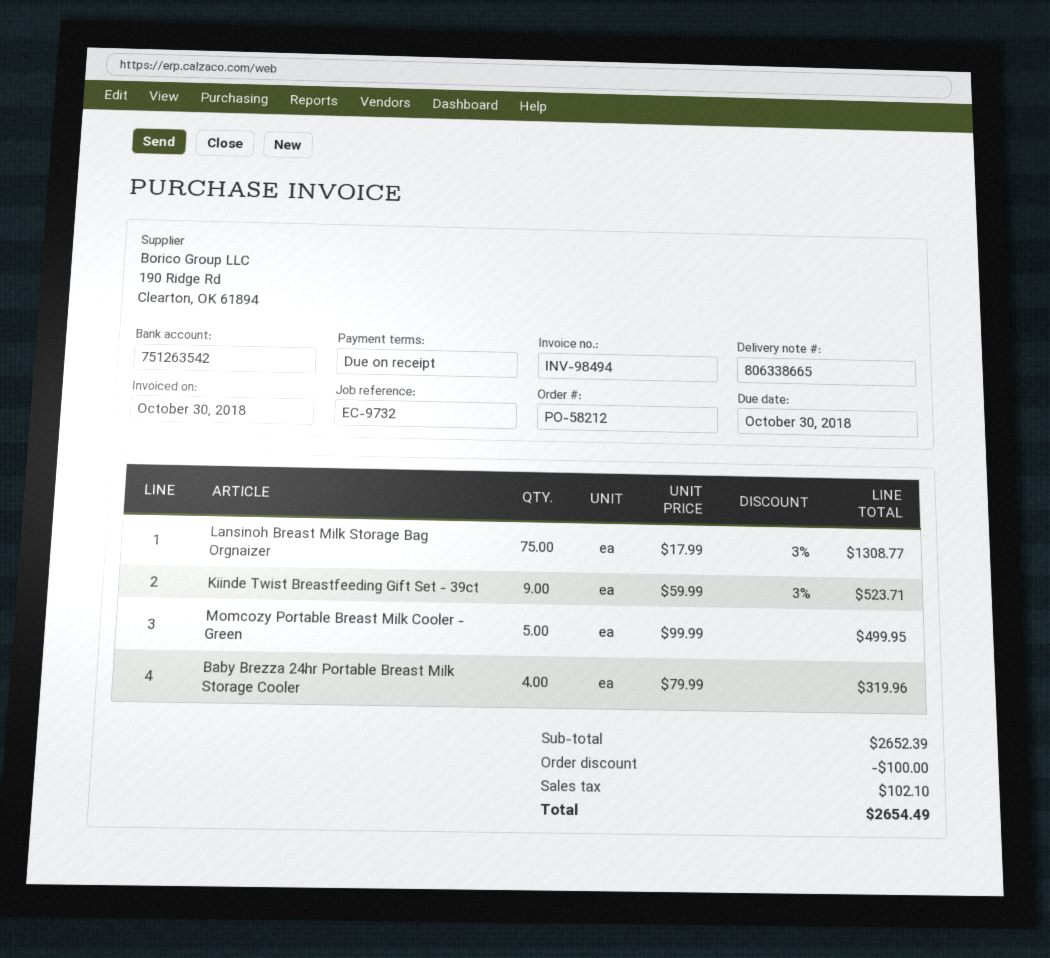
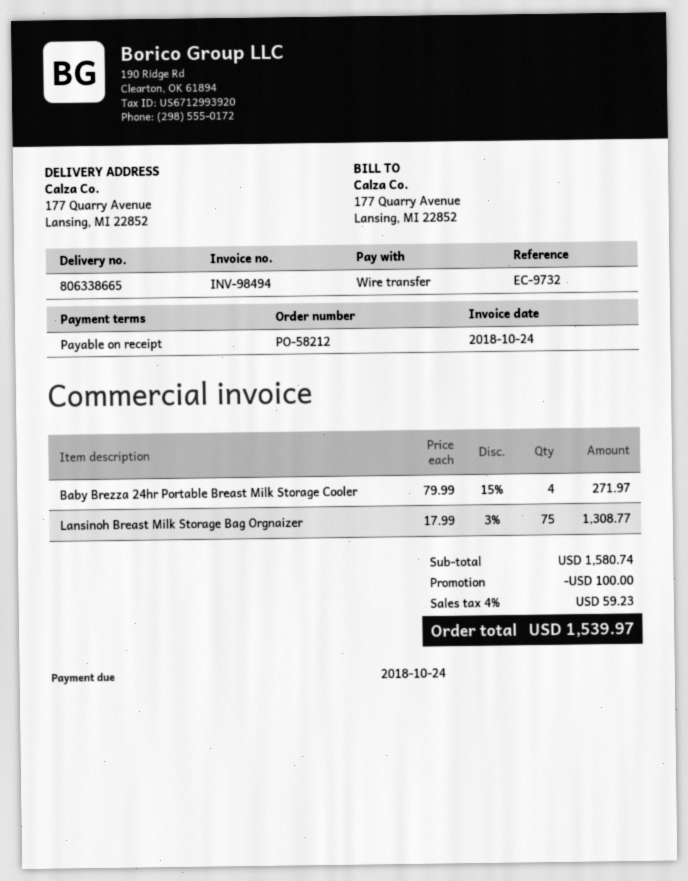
invoice date: 2018-10-30 -> 2018-10-24
due date: 2018-10-30 -> 2018-10-24
Kiinde Twist Breastfeeding Gift Set - 39ct: 9 x 59.99 - 3% = 523.71 -> none
Momcozy Portable Breast Milk Cooler - Green: 5 x 99.99 = 499.95 -> none
Baby Brezza 24hr Portable Breast Milk Storage Cooler: 4 x 79.99 = 319.96 -> 4 x 79.99 - 15% = 271.97
subtotal: 2652.39 -> 1580.74
tax: 102.10 -> 59.23
total: 2654.49 -> 1539.97

